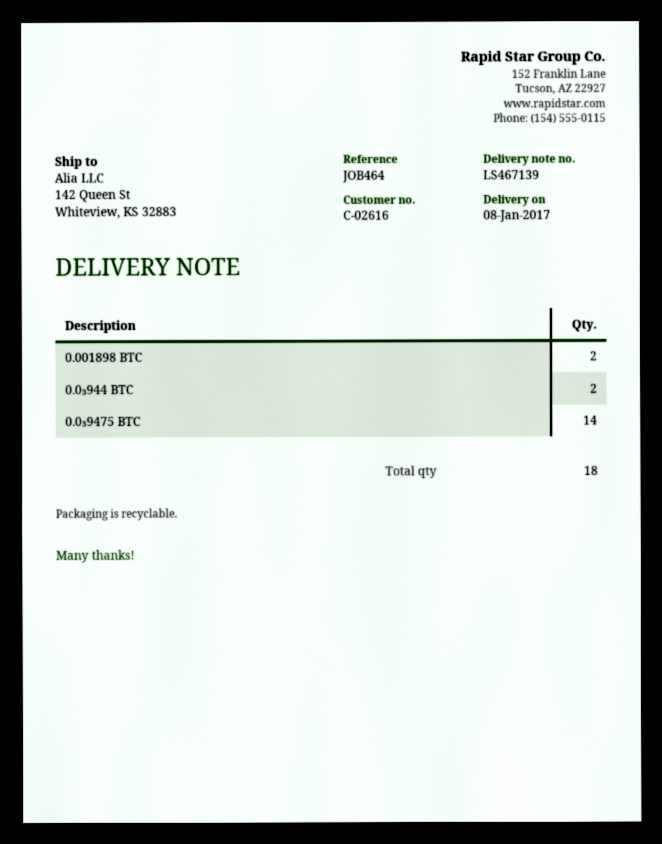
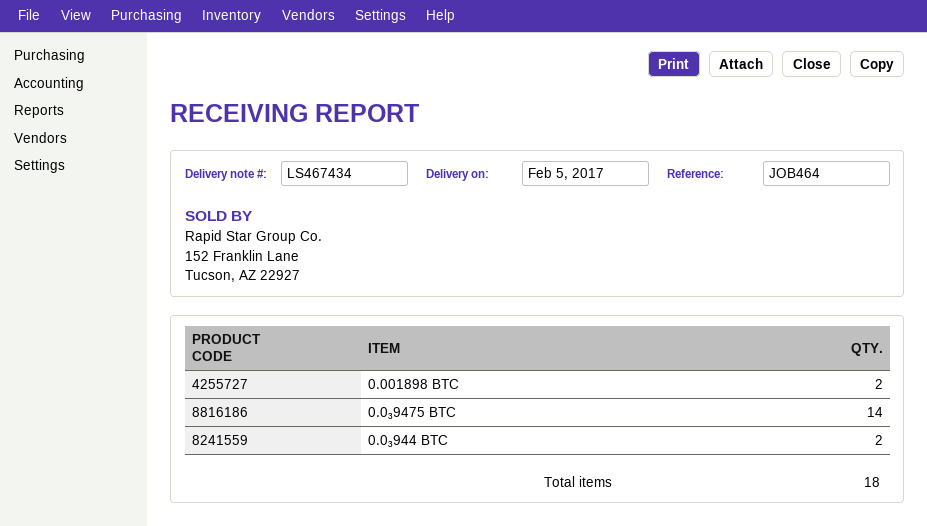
delivery note number: LS467139 -> LS467434
delivery date: 2017-01-08 -> 2017-02-05

